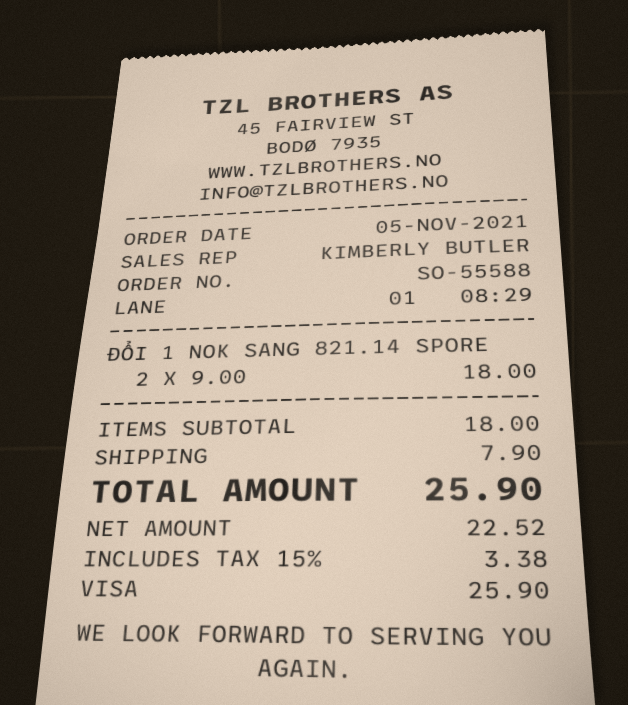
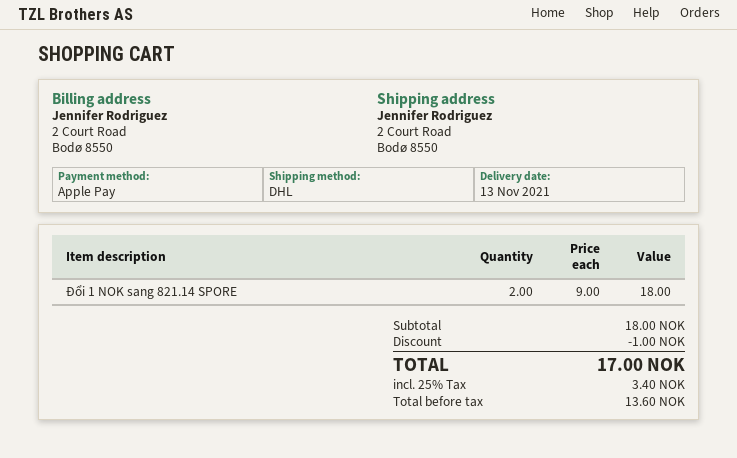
payment method: Visa -> Apple Pay
discount: none -> 1.00
shipping: 7.90 -> none
net: 22.52 -> 13.60
tax: 15% = 3.38 -> 25% = 3.40
total: 25.90 -> 17.00

